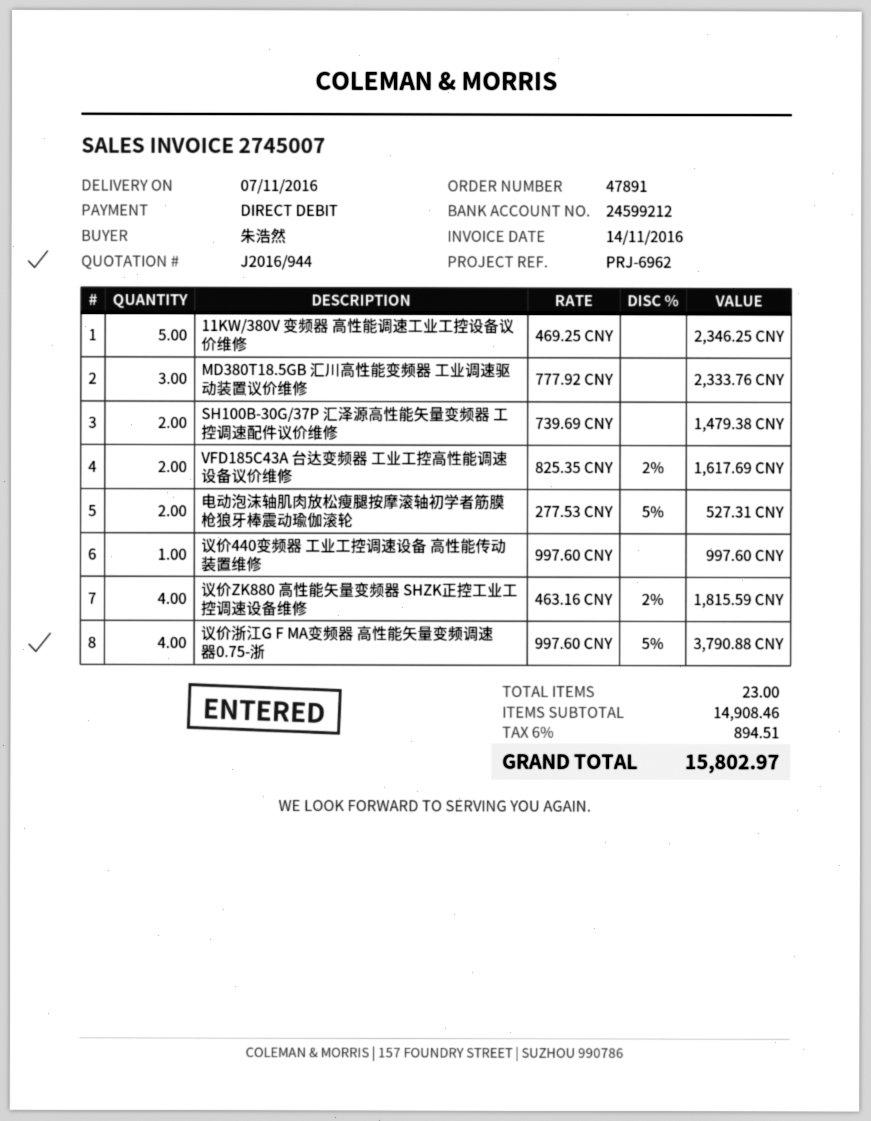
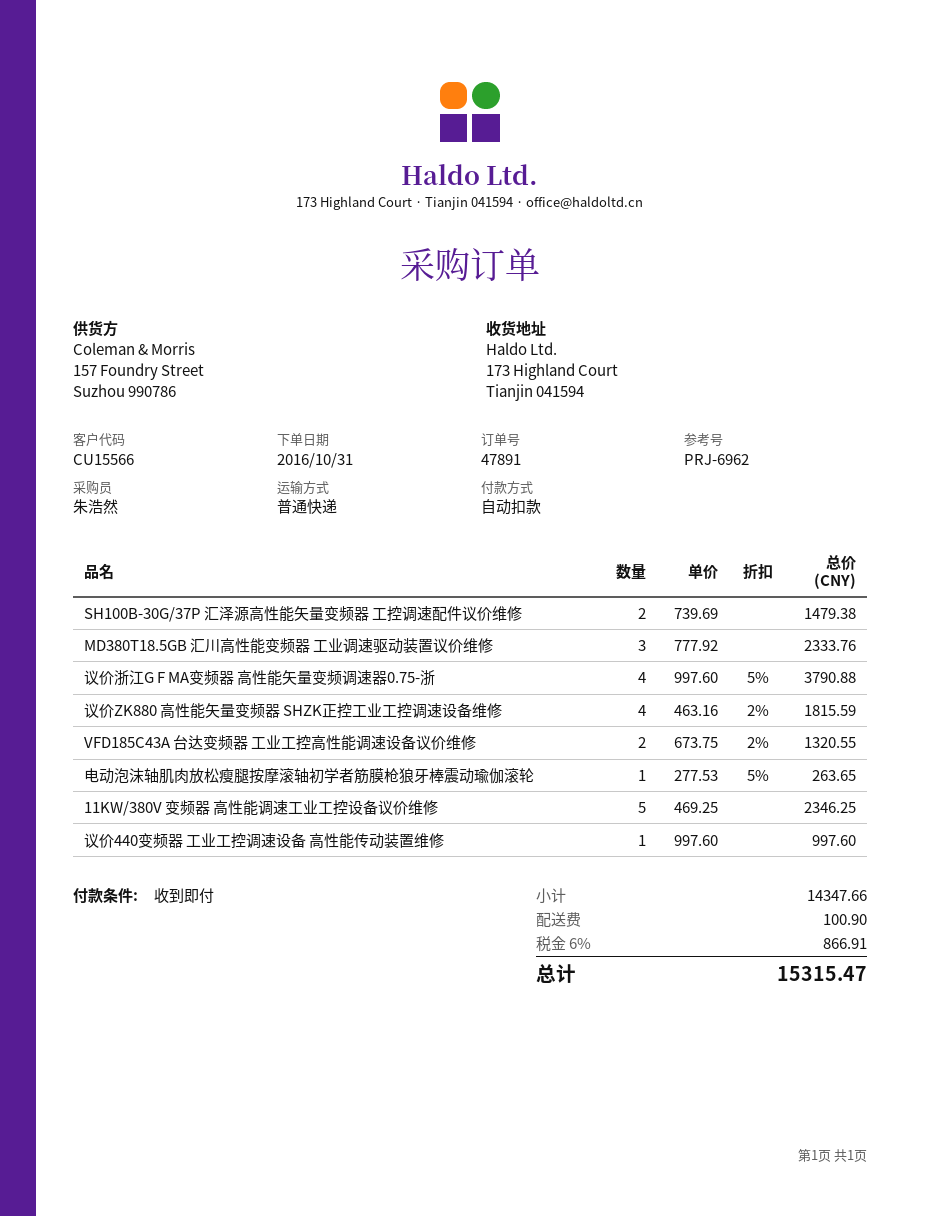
VFD185C43A 台达变频器 工业工控高性能调速设备议价维修: 2 x 825.35 - 2% = 1617.69 -> 2 x 673.75 - 2% = 1320.55
电动泡沫轴肌肉放松瘦腿按摩滚轴初学者筋膜枪狼牙棒震动瑜伽滚轮: 2 x 277.53 - 5% = 527.31 -> 1 x 277.53 - 5% = 263.65
subtotal: 14908.46 -> 14347.66
shipping: none -> 100.90
tax: 6% = 894.51 -> 6% = 866.91
total: 15802.97 -> 15315.47

